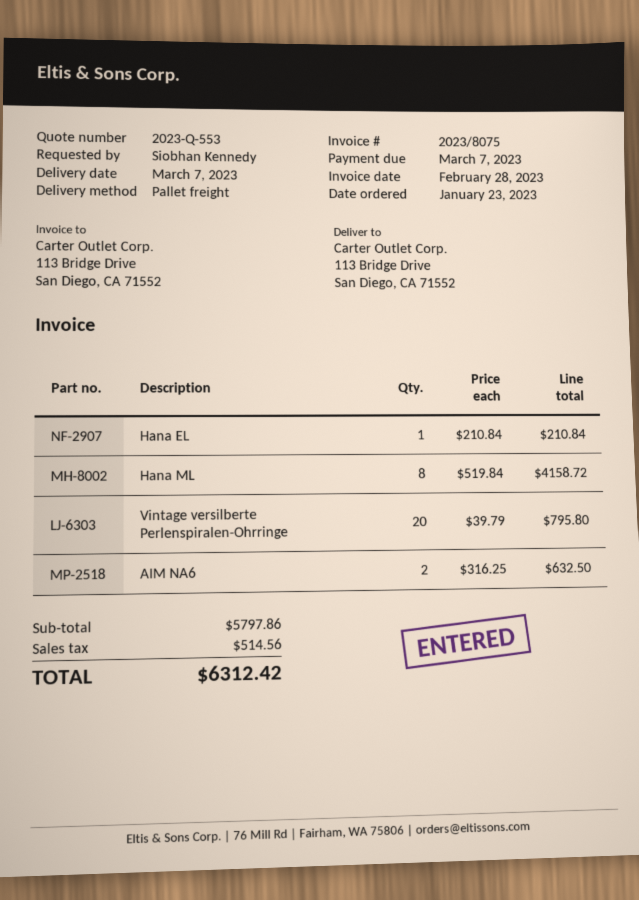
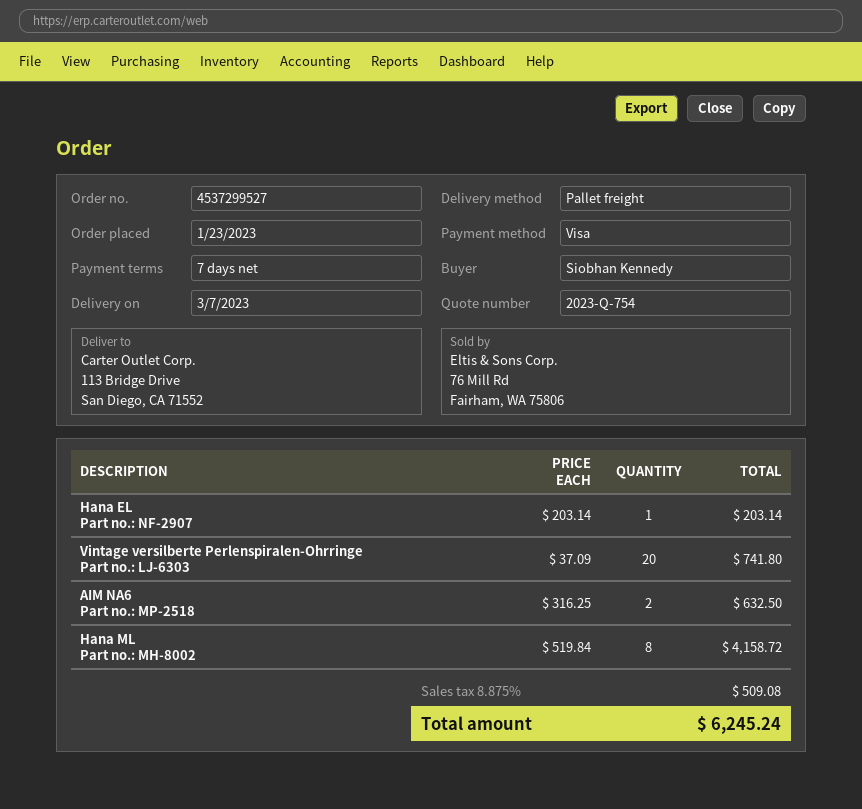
quote number: 2023-Q-553 -> 2023-Q-754
Hana EL: 1 x 210.84 = 210.84 -> 1 x 203.14 = 203.14
Vintage versilberte Perlenspiralen-Ohrringe: 20 x 39.79 = 795.80 -> 20 x 37.09 = 741.80
tax: 514.56 -> 509.08
total: 6312.42 -> 6245.24

